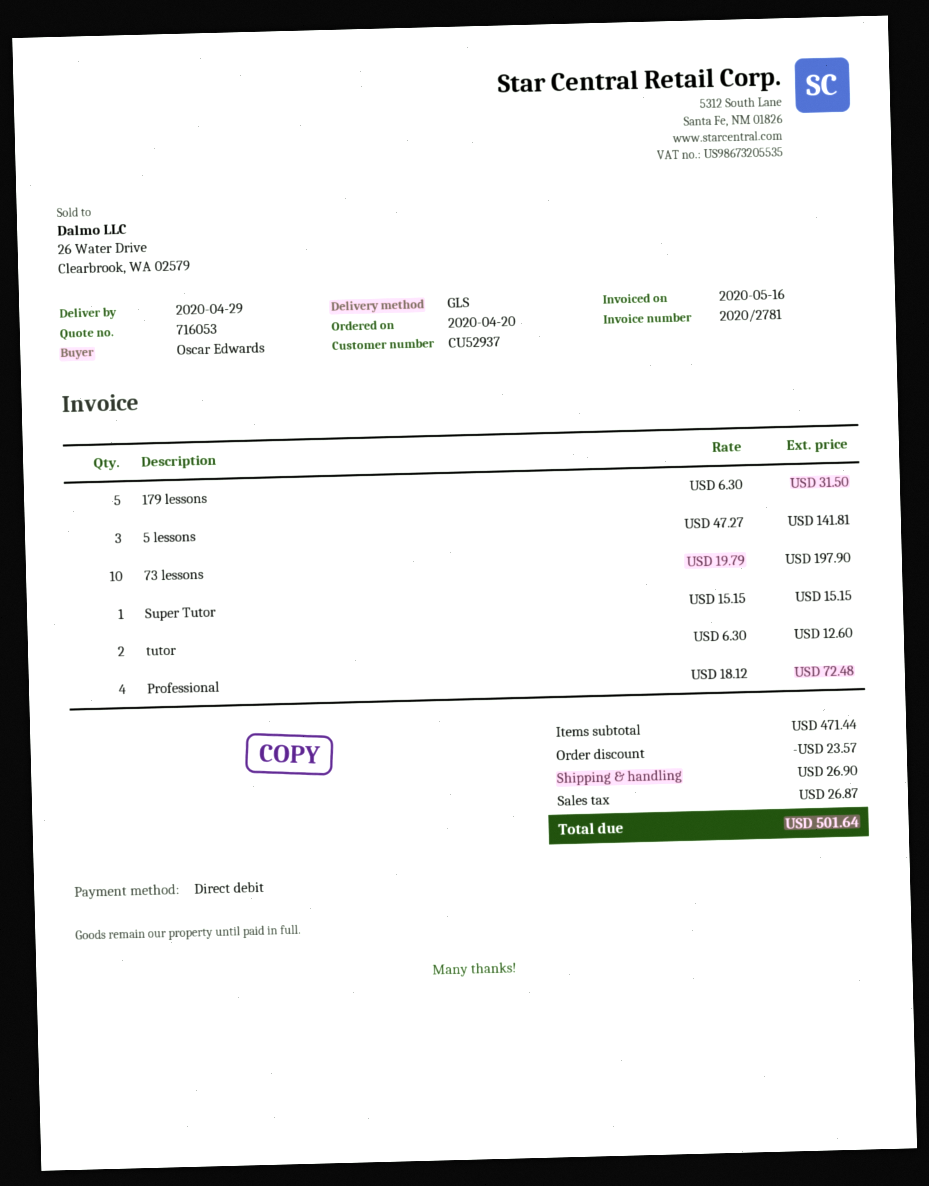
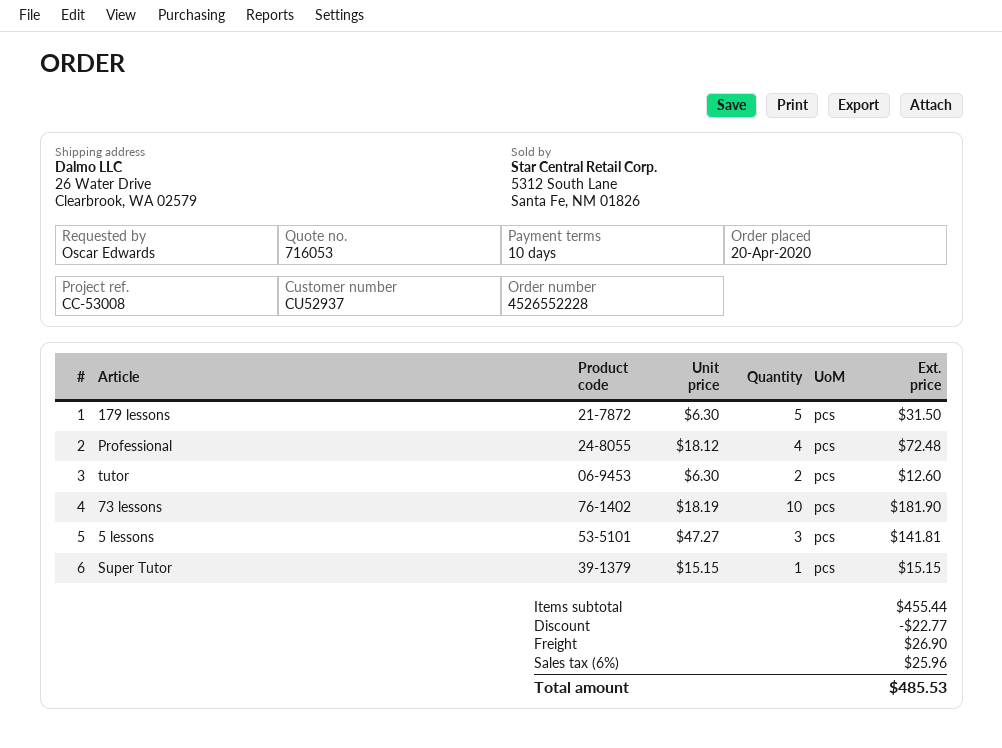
73 lessons: 10 x 19.79 = 197.90 -> 10 x 18.19 = 181.90
subtotal: 471.44 -> 455.44
discount: 23.57 -> 22.77
tax: 26.87 -> 25.96
total: 501.64 -> 485.53

